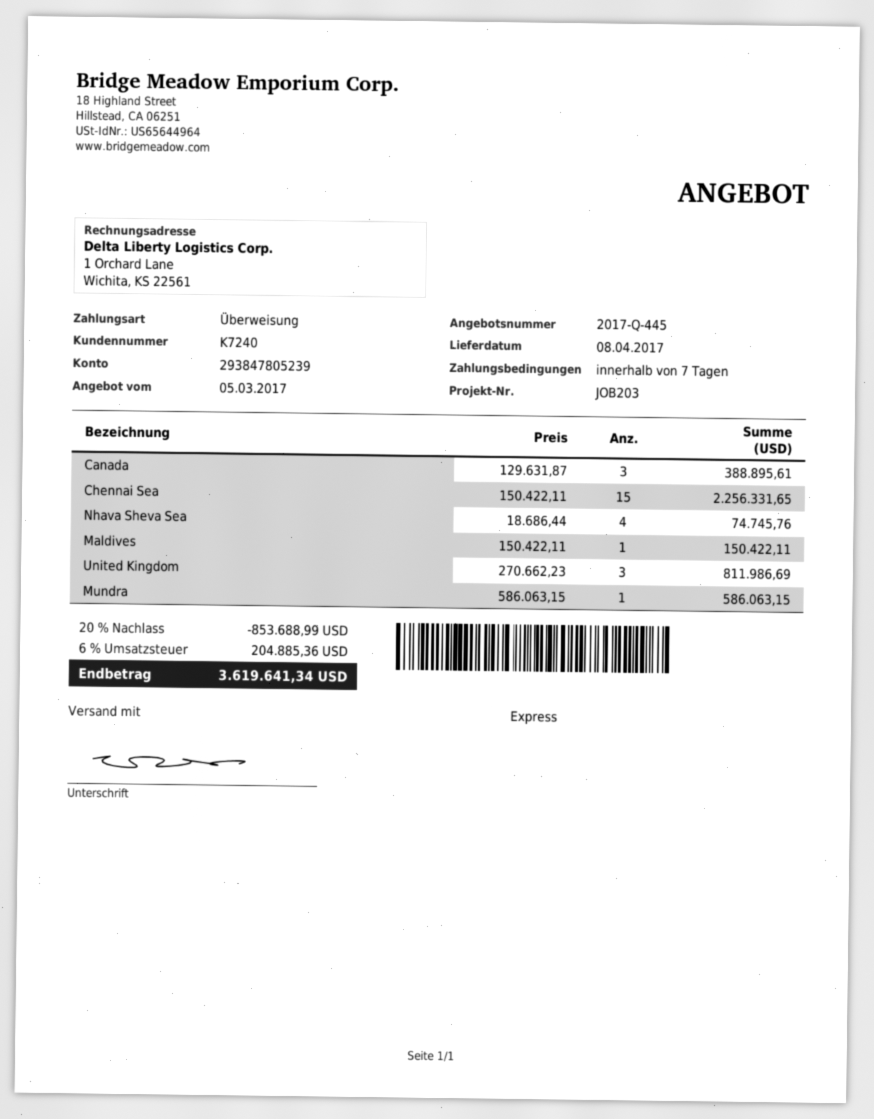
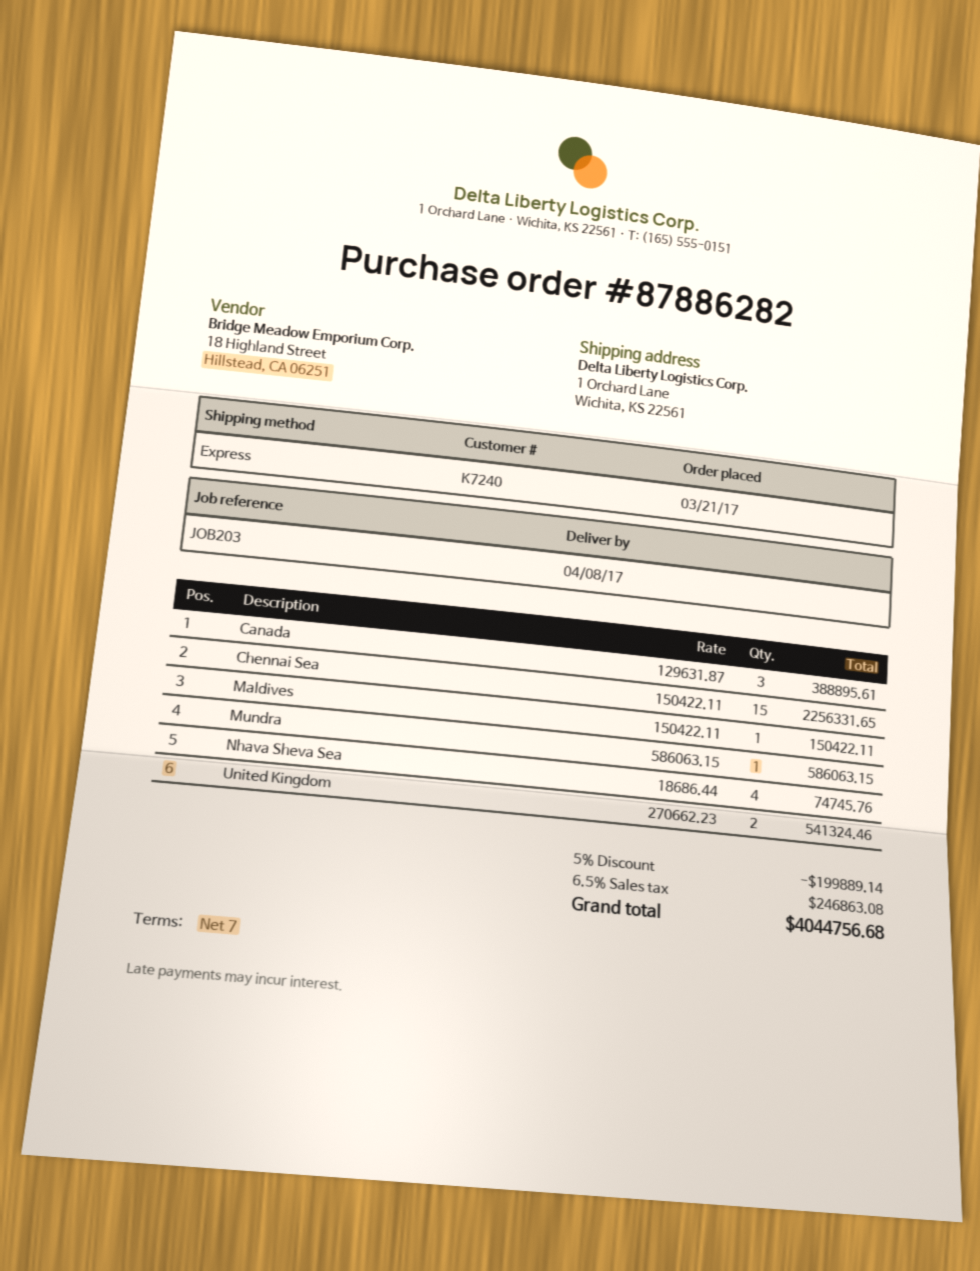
United Kingdom: 3 x 270662.23 = 811986.69 -> 2 x 270662.23 = 541324.46
discount: 20% = 853688.99 -> 5% = 199889.14
tax: 6% = 204885.36 -> 6.5% = 246863.08
total: 3619641.34 -> 4044756.68

